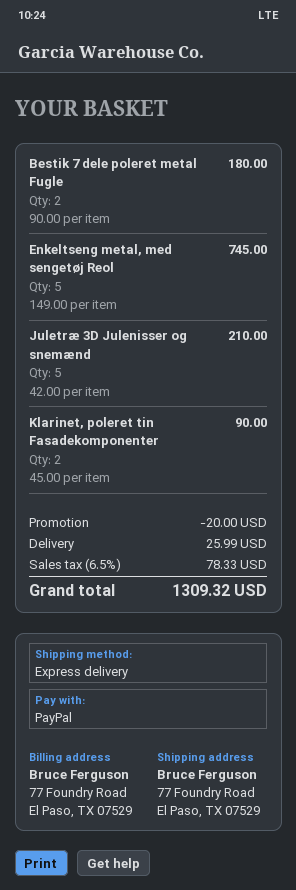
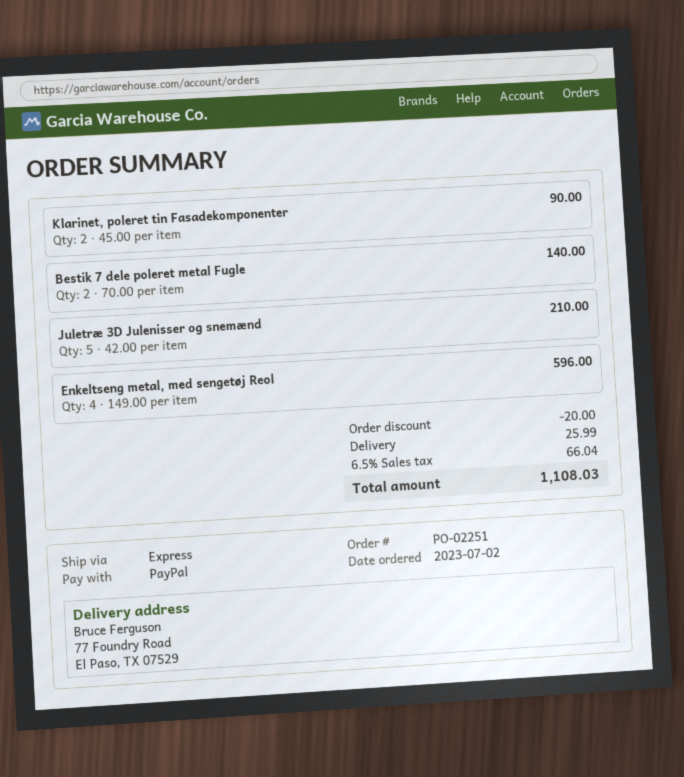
Bestik 7 dele poleret metal Fugle: 2 x 90.00 = 180.00 -> 2 x 70.00 = 140.00
Enkeltseng metal, med sengetøj Reol: 5 x 149.00 = 745.00 -> 4 x 149.00 = 596.00
tax: 6.5% = 78.33 -> 6.5% = 66.04
total: 1309.32 -> 1108.03

